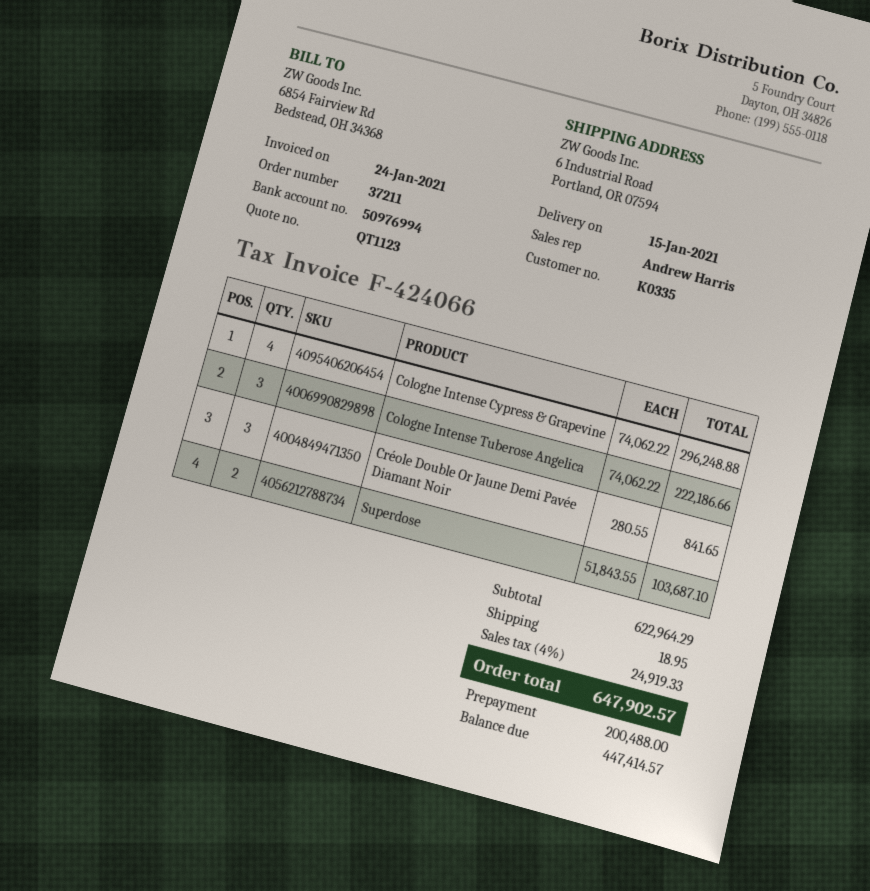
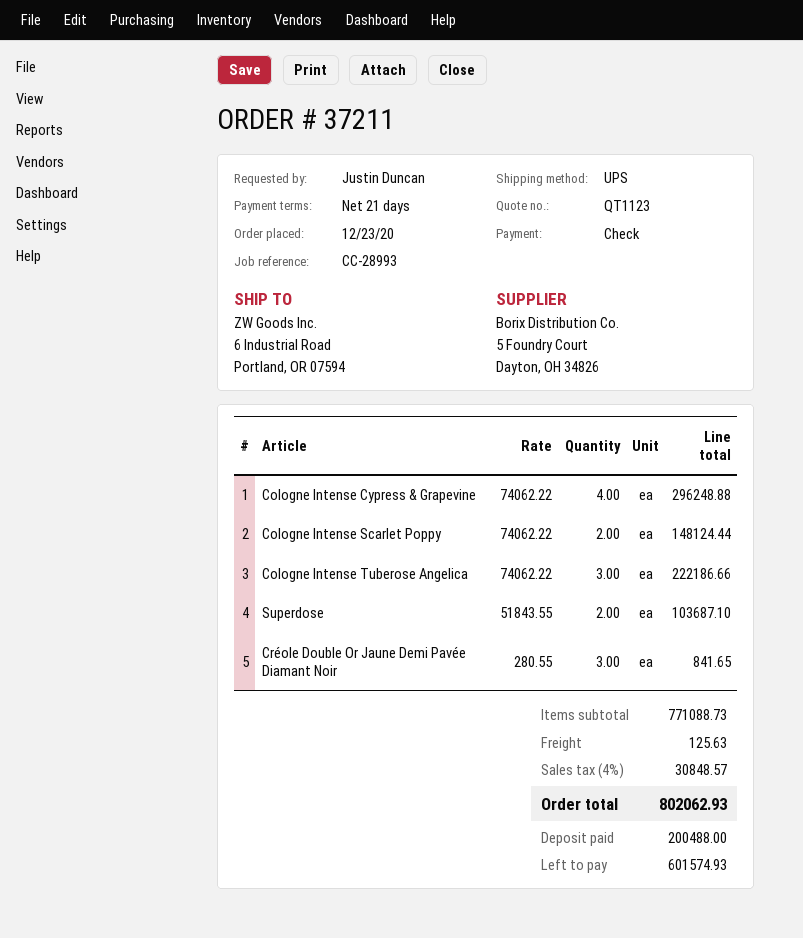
Cologne Intense Scarlet Poppy: none -> 2 x 74062.22 = 148124.44
subtotal: 622964.29 -> 771088.73
shipping: 18.95 -> 125.63
tax: 4% = 24919.33 -> 4% = 30848.57
total: 647902.57 -> 802062.93
balance: 447414.57 -> 601574.93

